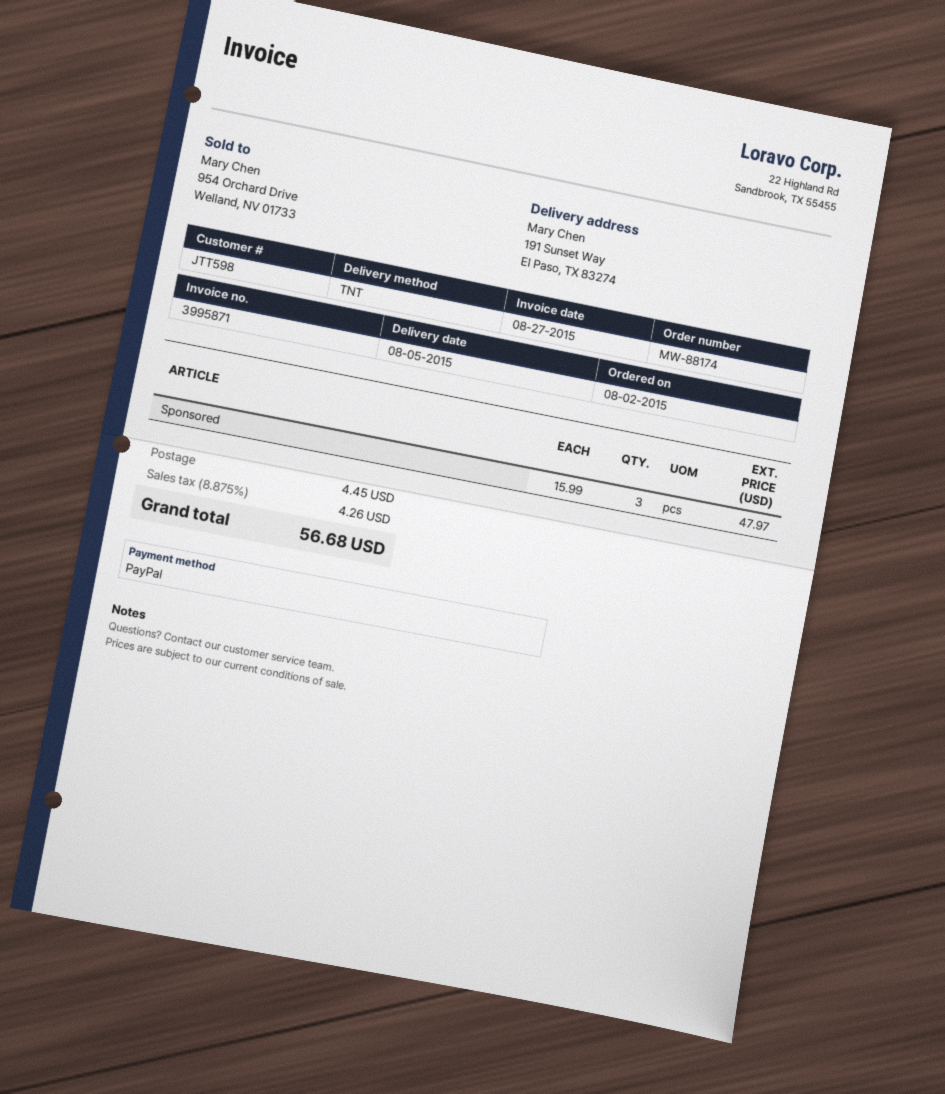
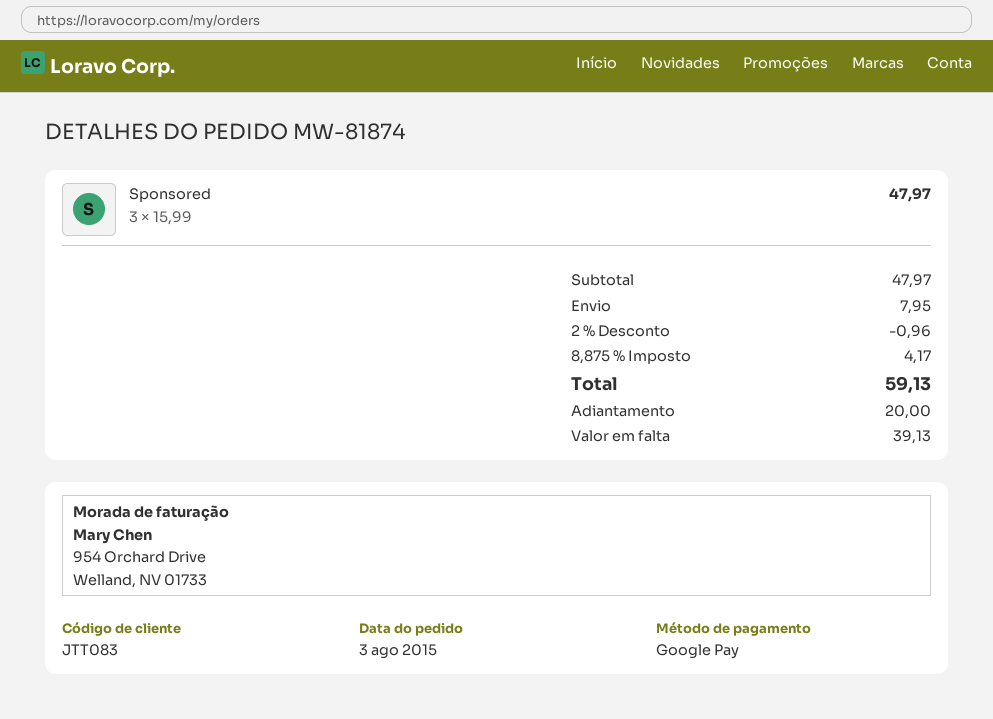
order number: MW-88174 -> MW-81874
order date: 2015-08-02 -> 2015-08-03
customer number: JTT598 -> JTT083
payment method: PayPal -> Google Pay
discount: none -> 2% = 0.96
shipping: 4.45 -> 7.95
tax: 8.875% = 4.26 -> 8.875% = 4.17
total: 56.68 -> 59.13

